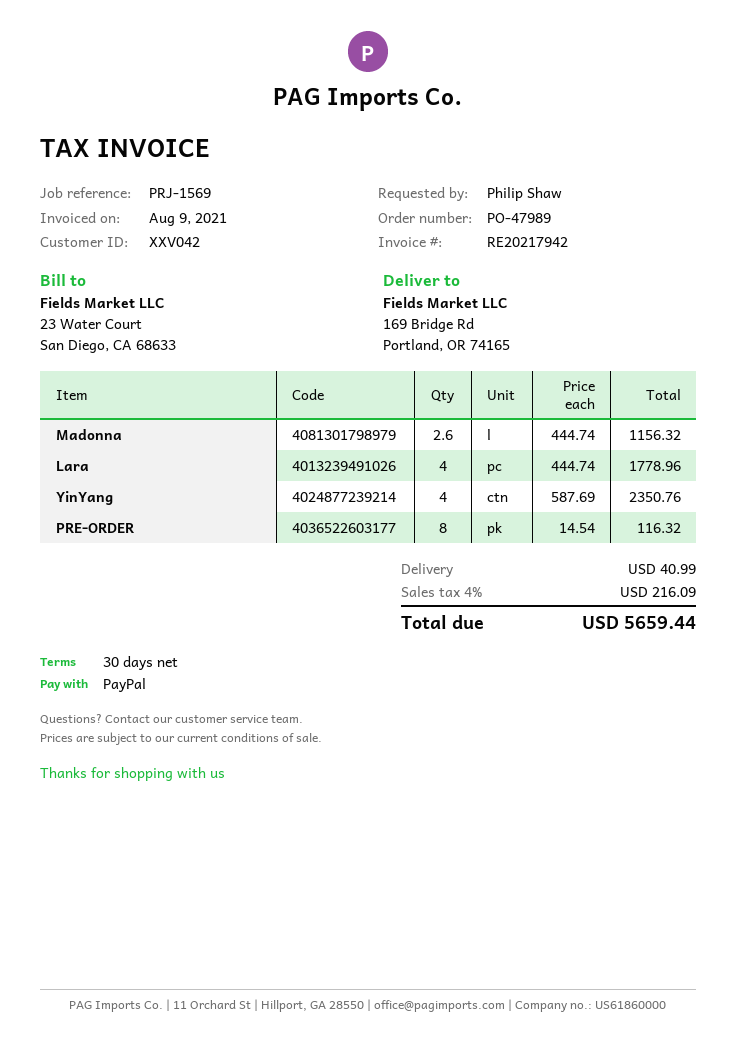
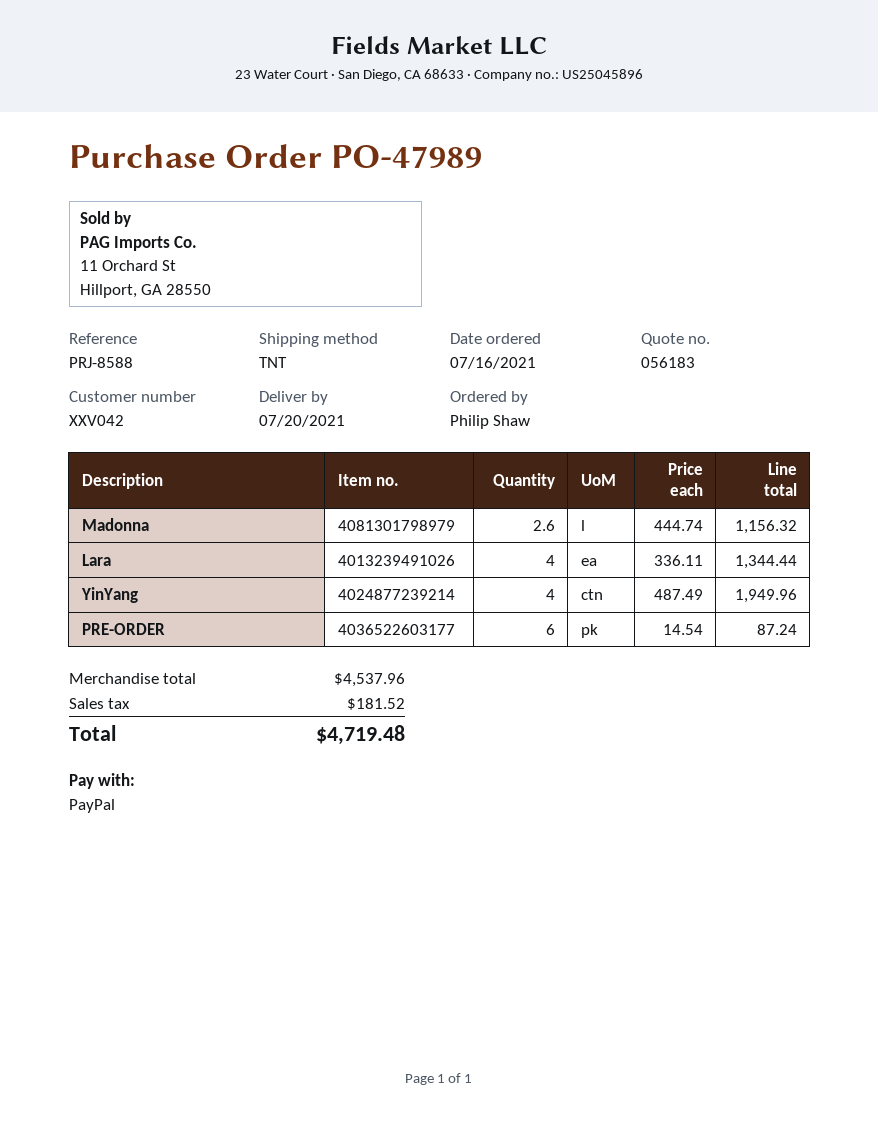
reference: PRJ-1569 -> PRJ-8588
Lara: 4 x 444.74 = 1778.96 -> 4 x 336.11 = 1344.44
YinYang: 4 x 587.69 = 2350.76 -> 4 x 487.49 = 1949.96
PRE-ORDER: 8 x 14.54 = 116.32 -> 6 x 14.54 = 87.24
shipping: 40.99 -> none
tax: 216.09 -> 181.52
total: 5659.44 -> 4719.48

